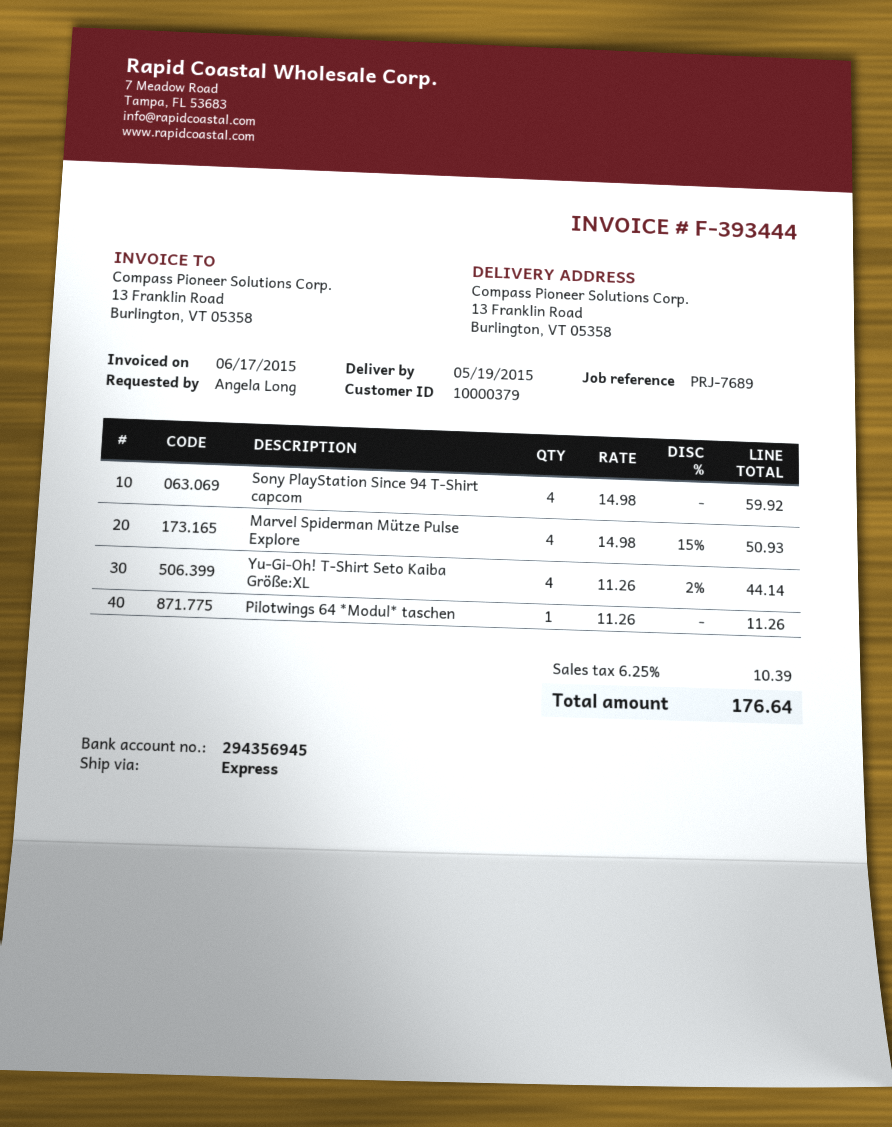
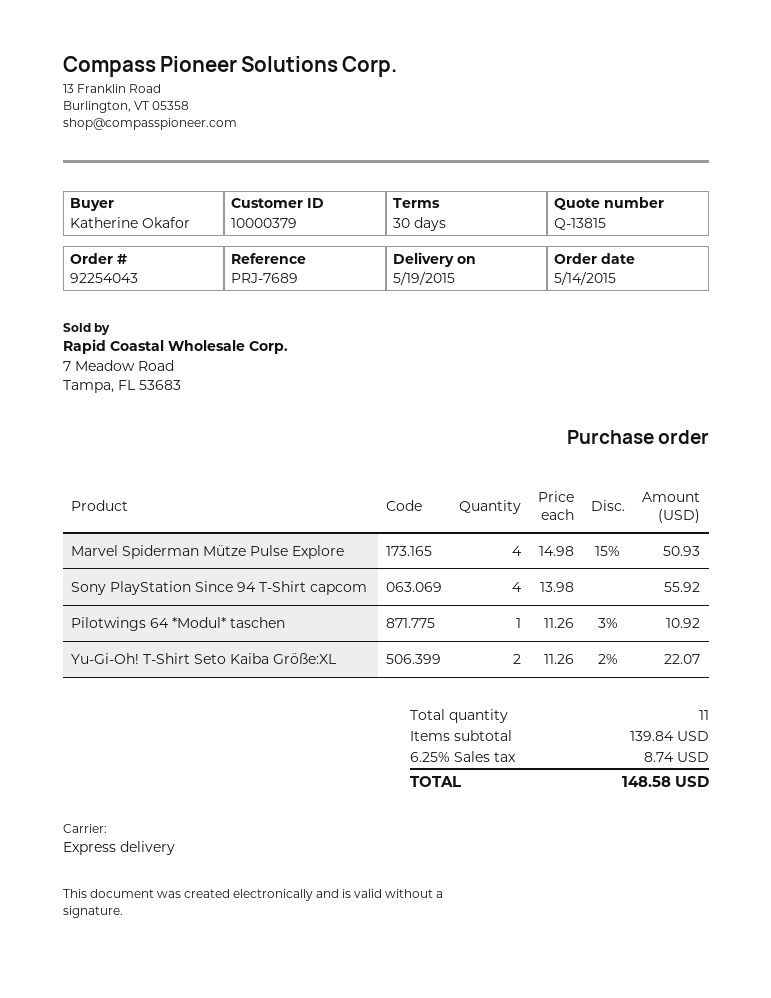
ordered by: Angela Long -> Katherine Okafor
Sony PlayStation Since 94 T-Shirt capcom: 4 x 14.98 = 59.92 -> 4 x 13.98 = 55.92
Yu-Gi-Oh! T-Shirt Seto Kaiba Größe:XL: 4 x 11.26 - 2% = 44.14 -> 2 x 11.26 - 2% = 22.07
Pilotwings 64 *Modul* taschen: 1 x 11.26 = 11.26 -> 1 x 11.26 - 3% = 10.92
tax: 6.25% = 10.39 -> 6.25% = 8.74
total: 176.64 -> 148.58

